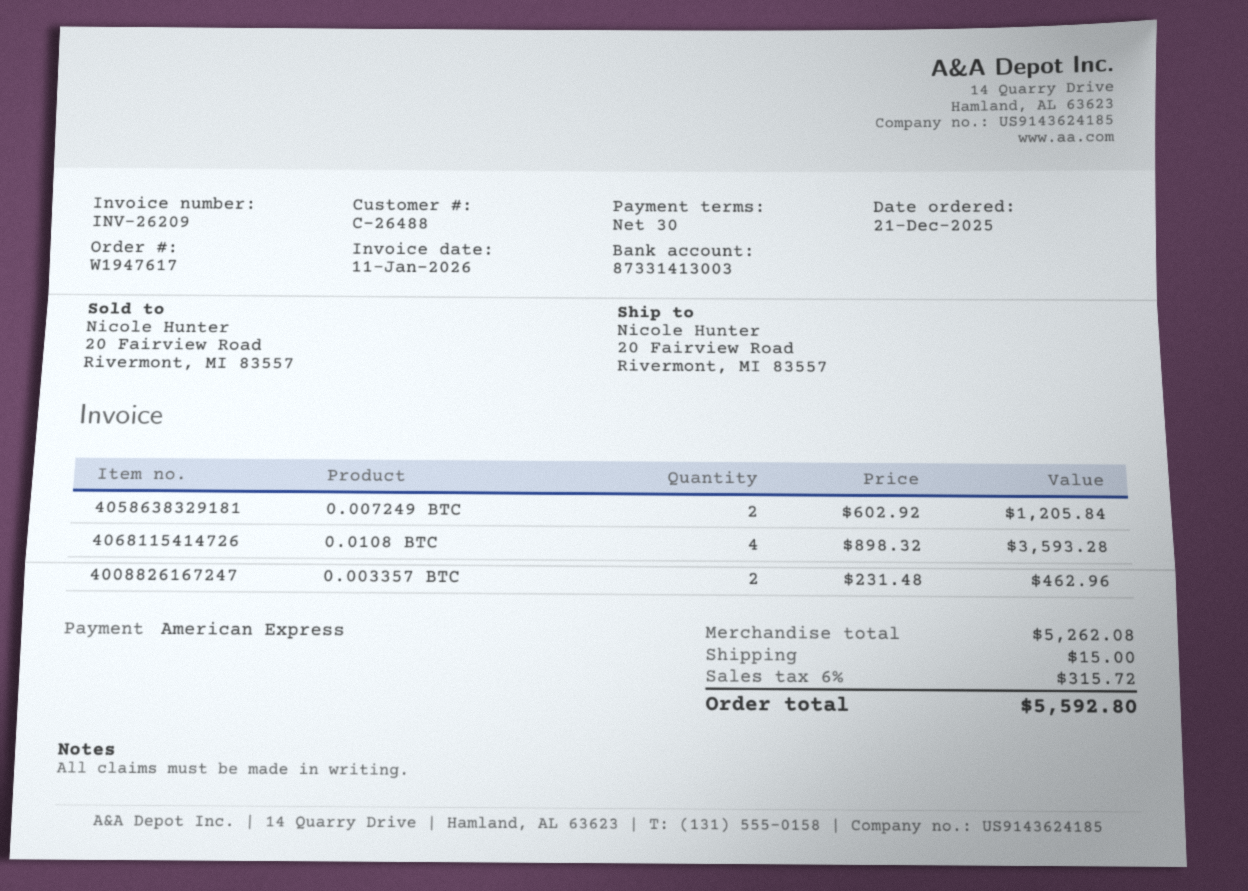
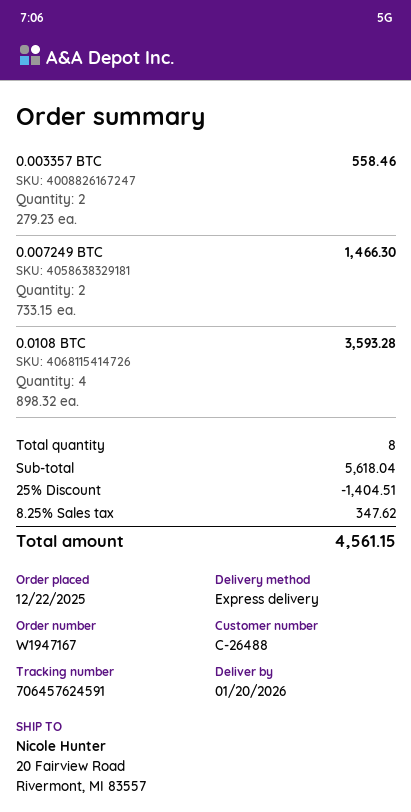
order number: W1947617 -> W1947167
order date: 2025-12-21 -> 2025-12-22
0.007249 BTC: 2 x 602.92 = 1205.84 -> 2 x 733.15 = 1466.30
0.003357 BTC: 2 x 231.48 = 462.96 -> 2 x 279.23 = 558.46
subtotal: 5262.08 -> 5618.04
discount: none -> 25% = 1404.51
shipping: 15.00 -> none
tax: 6% = 315.72 -> 8.25% = 347.62
total: 5592.80 -> 4561.15

